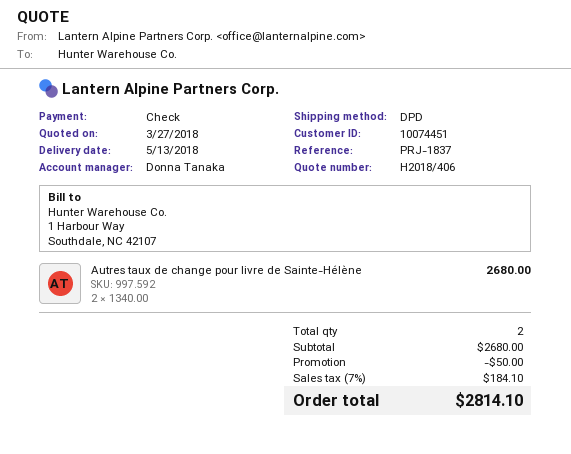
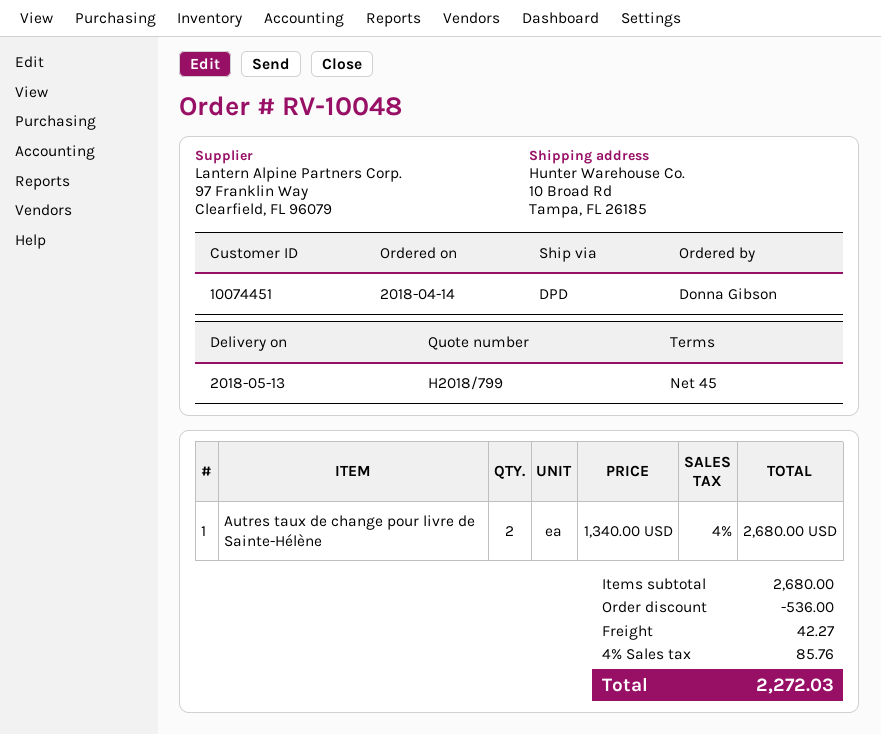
quote number: H2018/406 -> H2018/799
discount: 50.00 -> 536.00
shipping: none -> 42.27
tax: 7% = 184.10 -> 4% = 85.76
total: 2814.10 -> 2272.03

